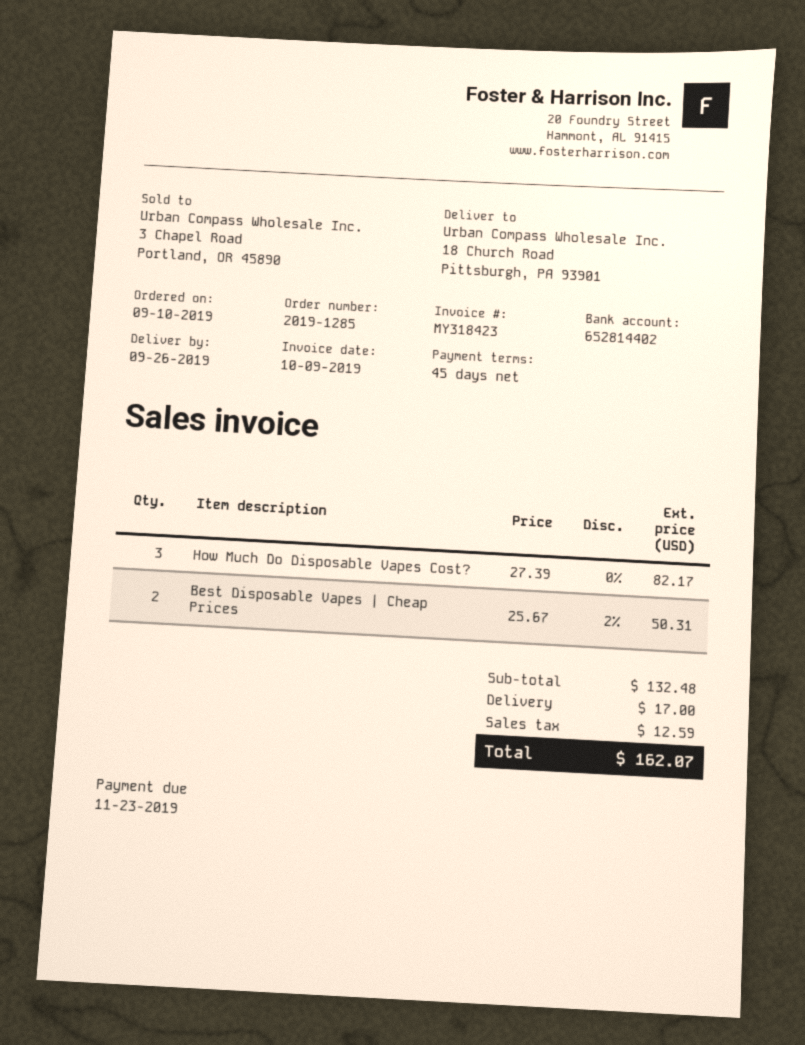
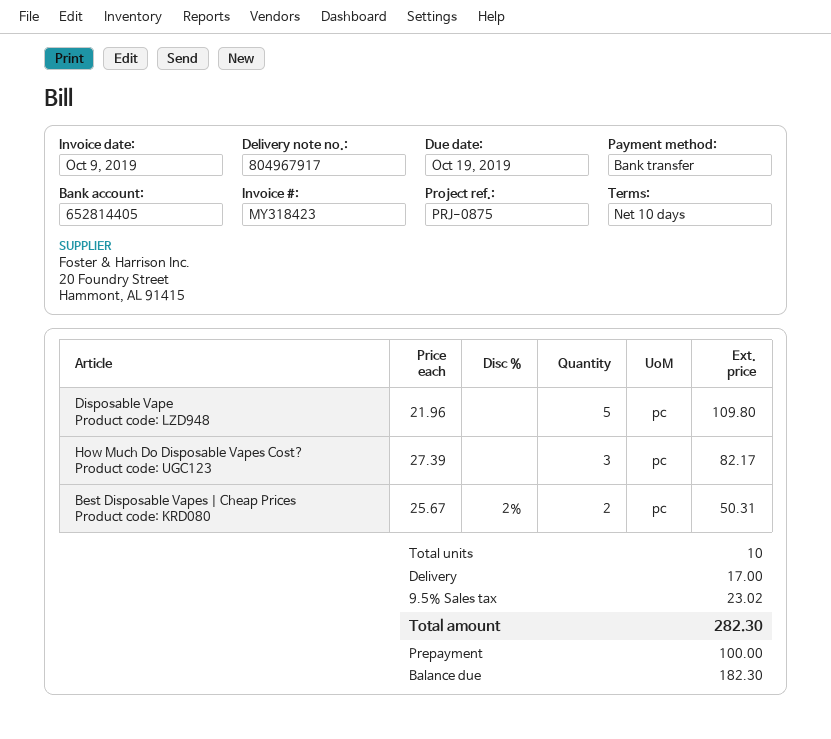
payment terms: 45 days -> 10 days
due date: 2019-11-23 -> 2019-10-19
bank account: 652814402 -> 652814405
Disposable Vape: none -> 5 x 21.96 = 109.80
tax: 12.59 -> 23.02
total: 162.07 -> 282.30

